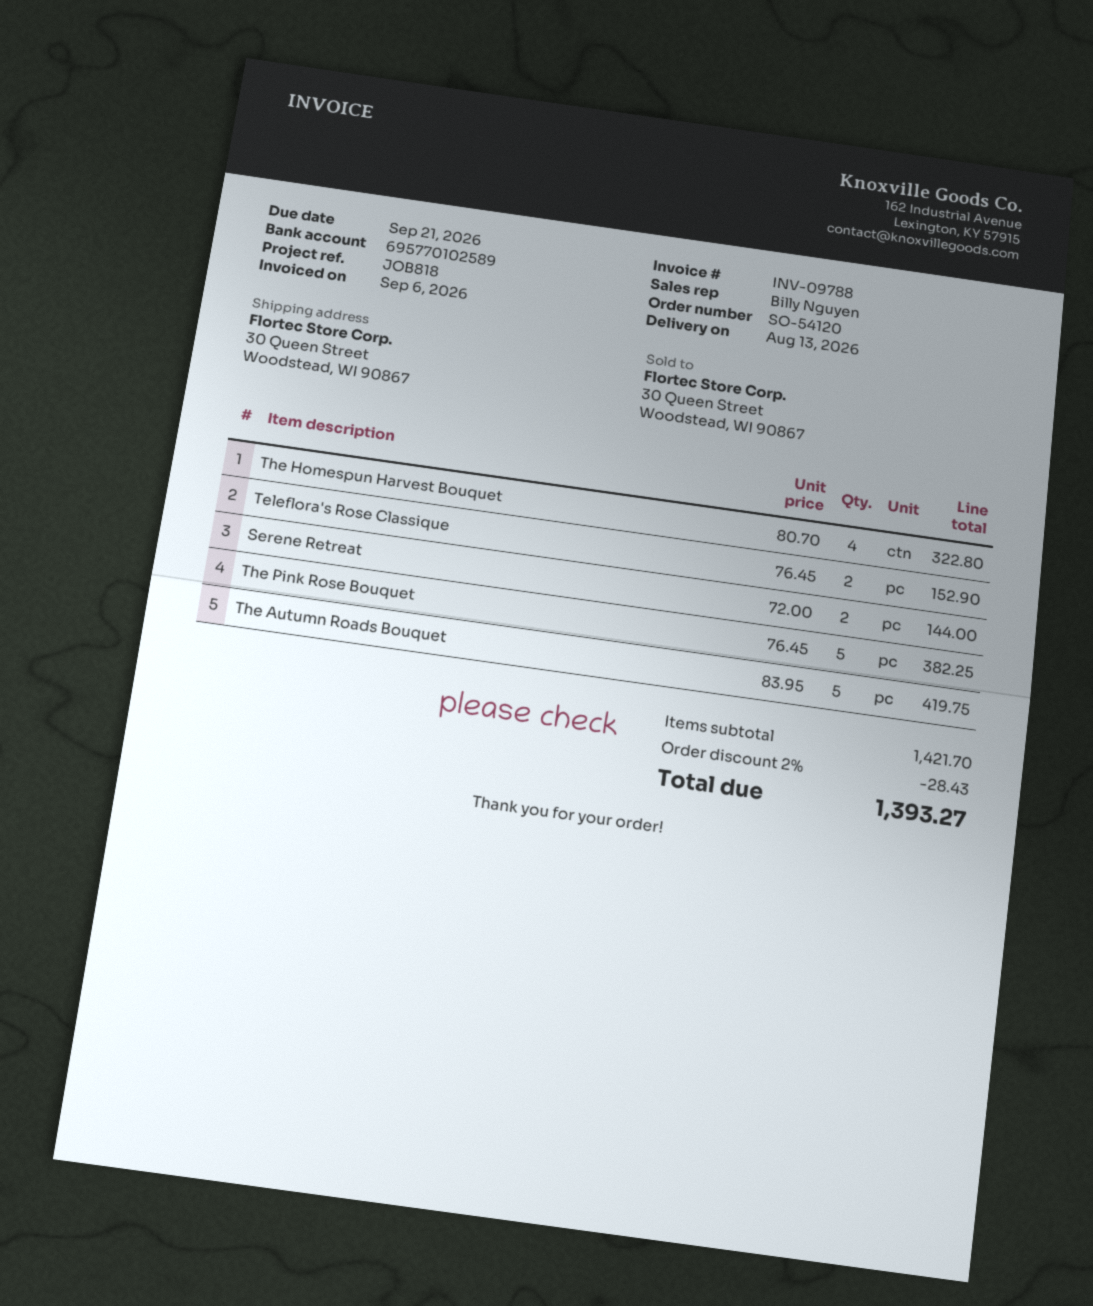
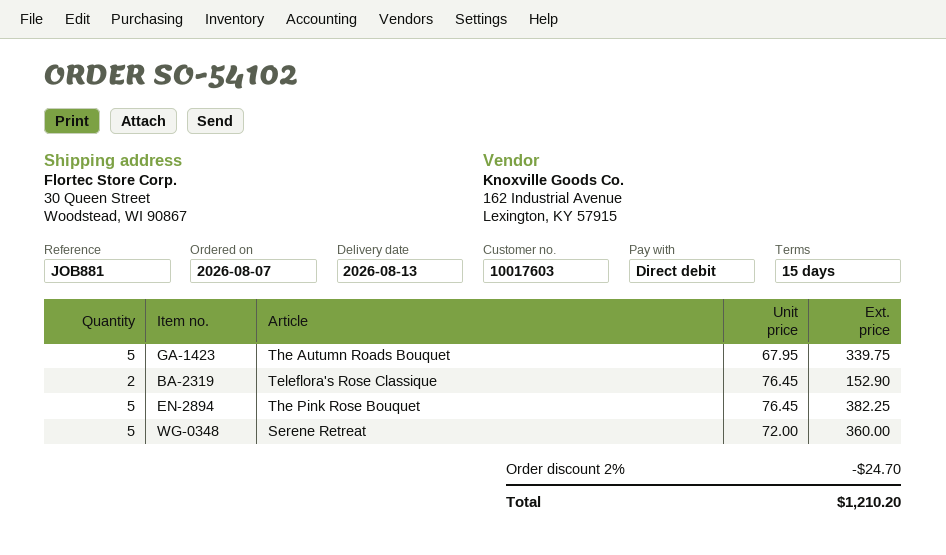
order number: SO-54120 -> SO-54102
reference: JOB818 -> JOB881
The Homespun Harvest Bouquet: 4 x 80.70 = 322.80 -> none
Serene Retreat: 2 x 72.00 = 144.00 -> 5 x 72.00 = 360.00
The Autumn Roads Bouquet: 5 x 83.95 = 419.75 -> 5 x 67.95 = 339.75
discount: 2% = 28.43 -> 2% = 24.70
total: 1393.27 -> 1210.20

